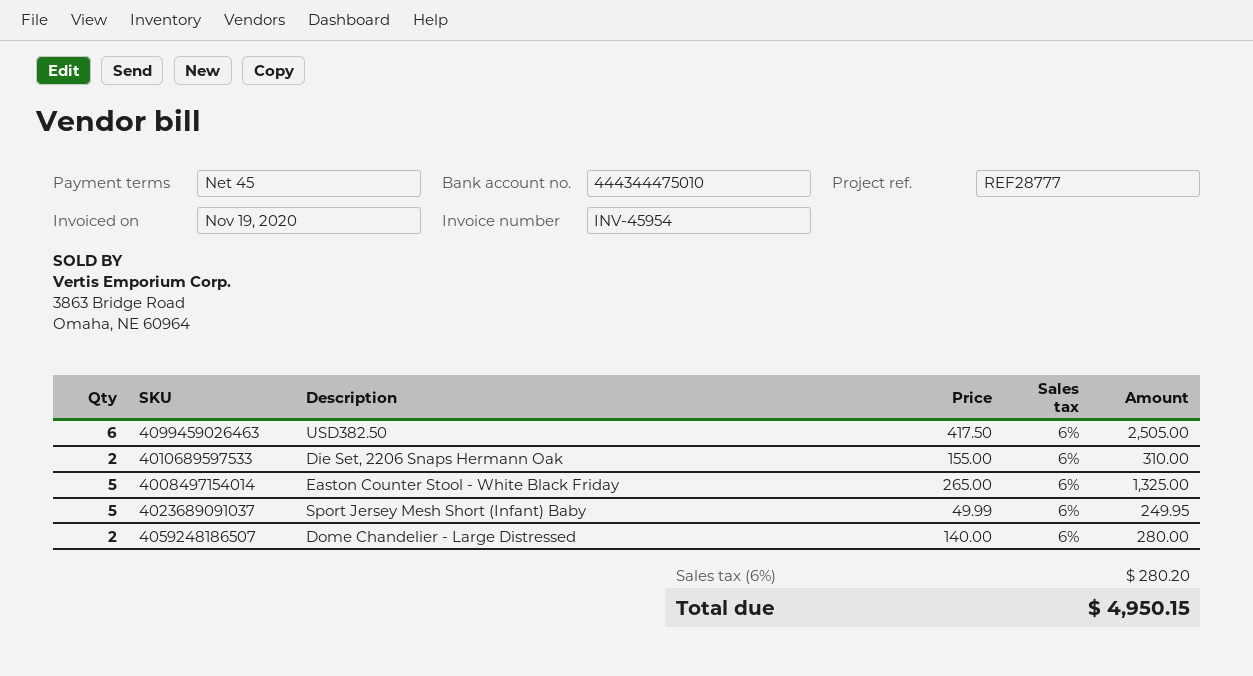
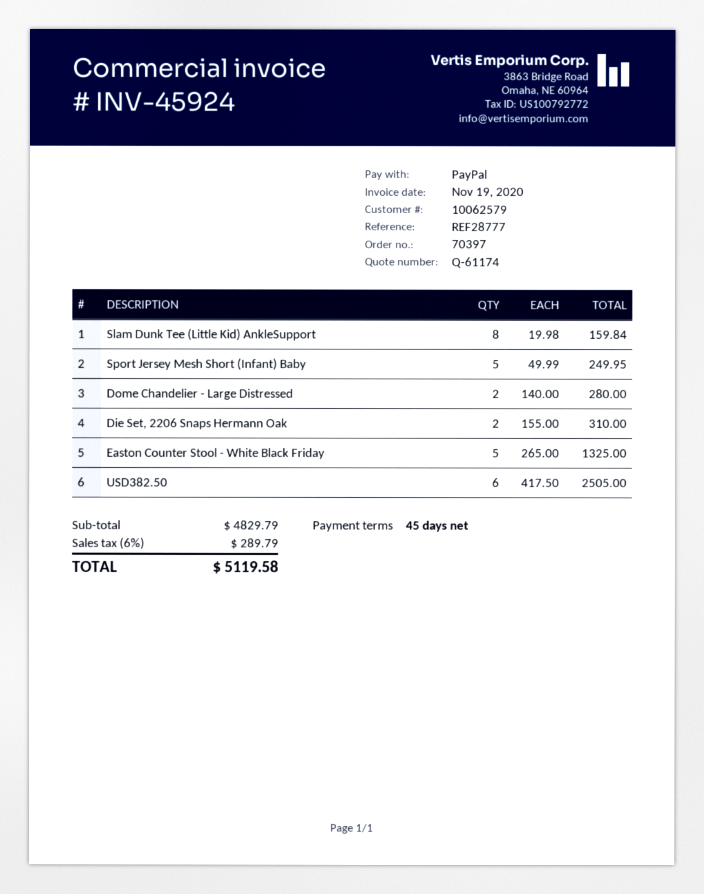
invoice number: INV-45954 -> INV-45924
Slam Dunk Tee (Little Kid) AnkleSupport: none -> 8 x 19.98 = 159.84
tax: 6% = 280.20 -> 6% = 289.79
total: 4950.15 -> 5119.58

